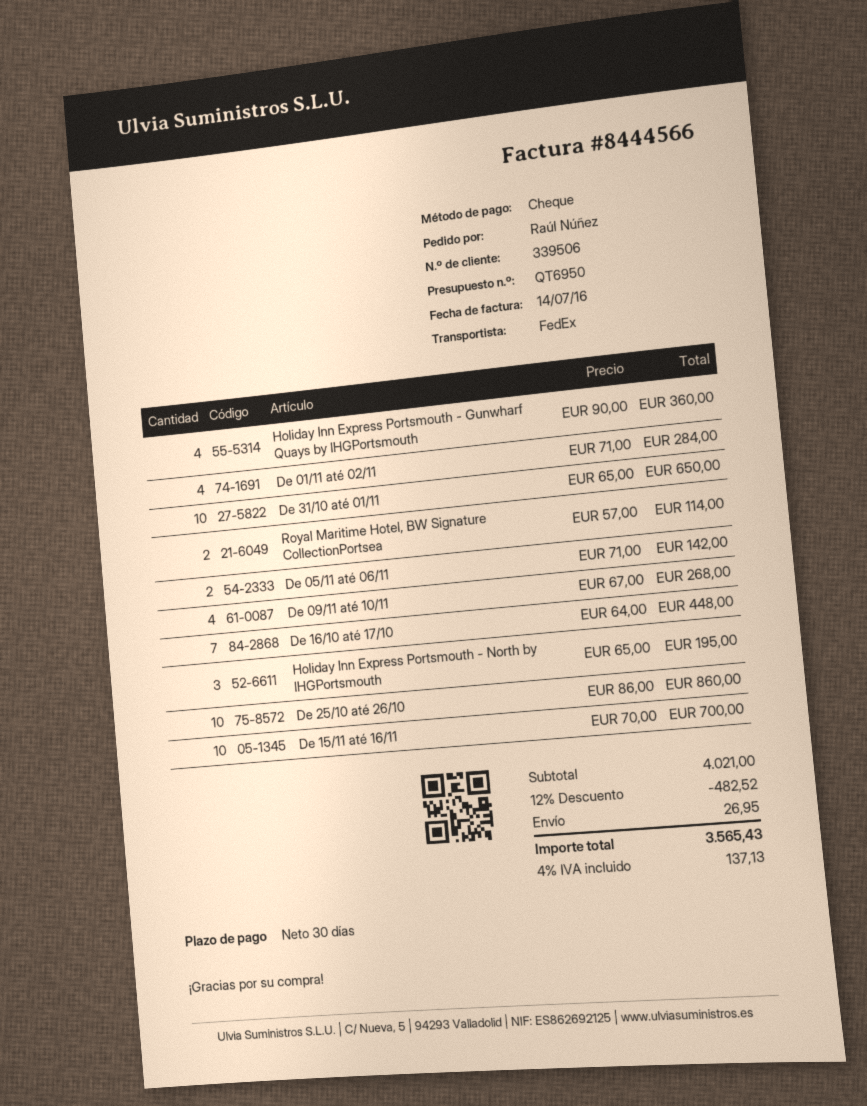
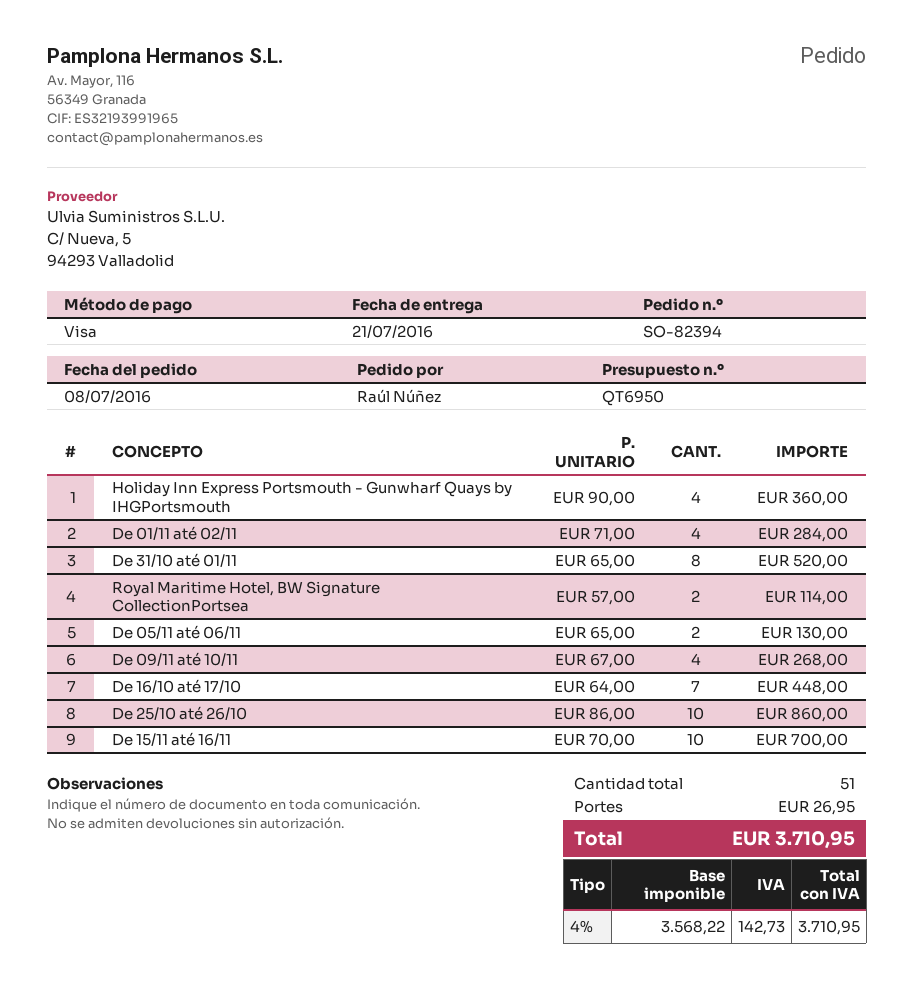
payment method: cheque -> Visa
De 31/10 até 01/11: 10 x 65.00 = 650.00 -> 8 x 65.00 = 520.00
De 05/11 até 06/11: 2 x 71.00 = 142.00 -> 2 x 65.00 = 130.00
Holiday Inn Express Portsmouth - North by IHGPortsmouth: 3 x 65.00 = 195.00 -> none
discount: 12% = 482.52 -> none
tax: 4% = 137.13 -> 4% = 142.73
total: 3565.43 -> 3710.95

